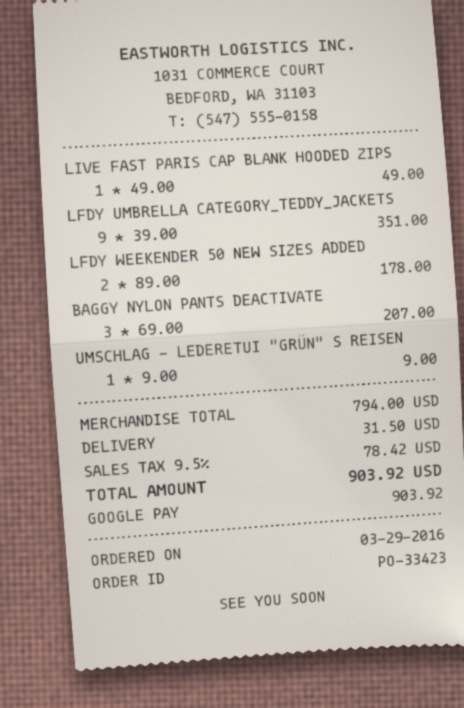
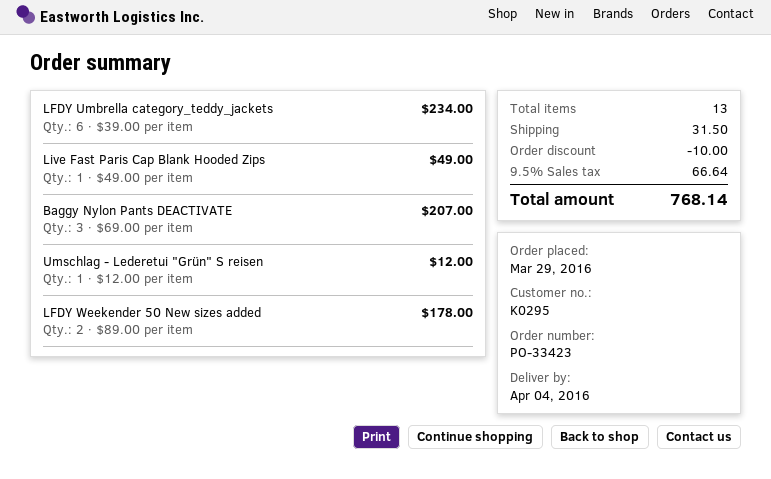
LFDY UMBRELLA CATEGORY_TEDDY_JACKETS: 9 x 39.00 = 351.00 -> 6 x 39.00 = 234.00
UMSCHLAG - LEDERETUI "GRÜN" S REISEN: 1 x 9.00 = 9.00 -> 1 x 12.00 = 12.00
discount: none -> 10.00
tax: 9.5% = 78.42 -> 9.5% = 66.64
total: 903.92 -> 768.14

